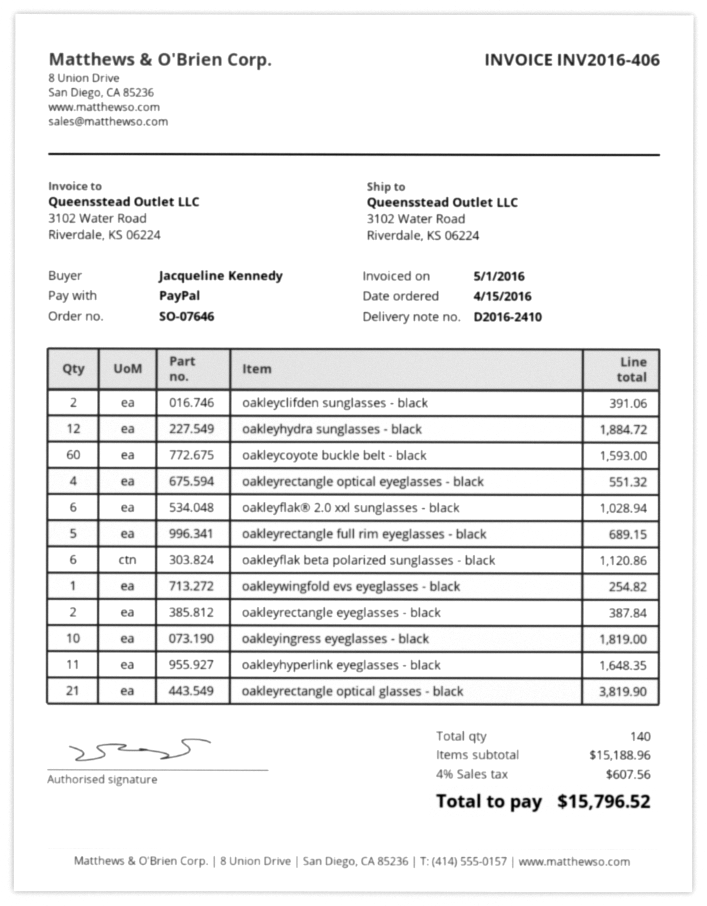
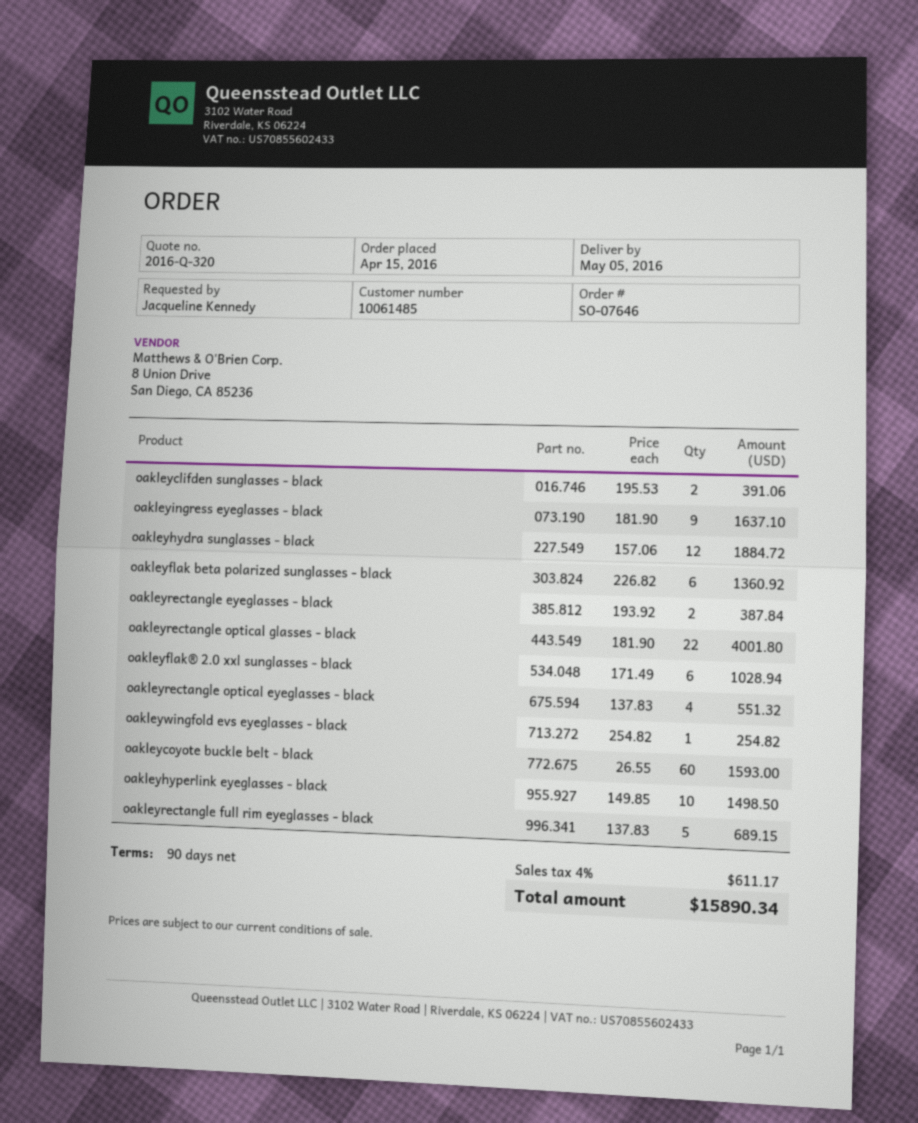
oakleyflak beta polarized sunglasses - black: 6 for 1120.86 -> 6 for 1360.92
oakleyingress eyeglasses - black: 10 for 1819.00 -> 9 for 1637.10
oakleyhyperlink eyeglasses - black: 11 for 1648.35 -> 10 for 1498.50
oakleyrectangle optical glasses - black: 21 for 3819.90 -> 22 for 4001.80
tax: 4% = 607.56 -> 4% = 611.17
total: 15796.52 -> 15890.34

